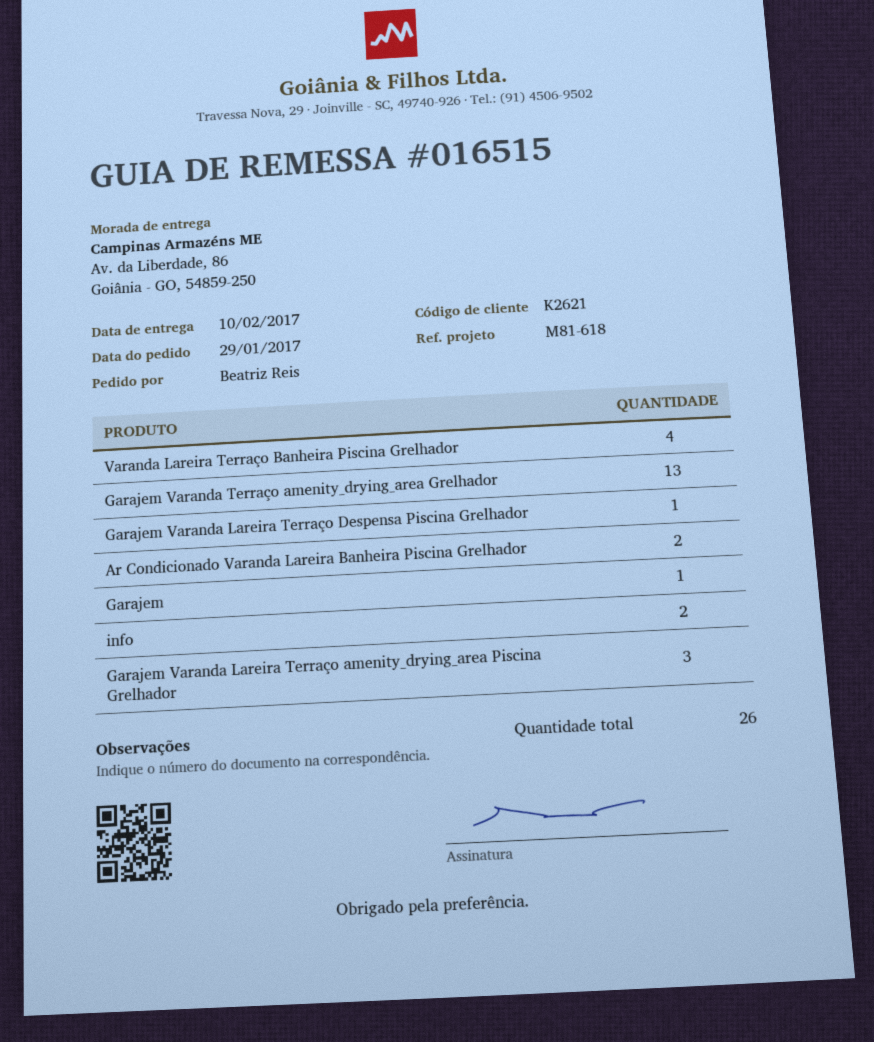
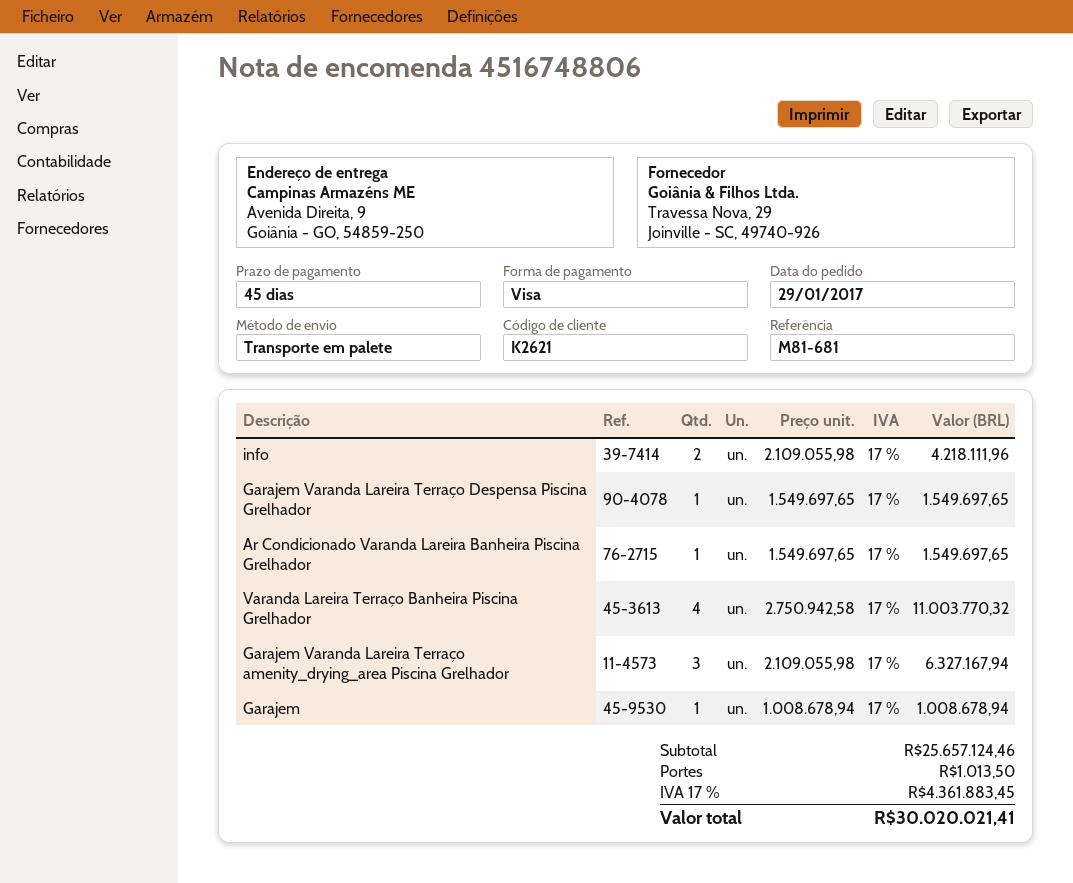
reference: M81-618 -> M81-681
ship to: Av. da Liberdade, 86, Goiânia - GO, 54859-250 -> Avenida Direita, 9, Goiânia - GO, 54859-250
Garajem Varanda Terraço amenity_drying_area Grelhador: 13 -> none
Ar Condicionado Varanda Lareira Banheira Piscina Grelhador: 2 -> 1

